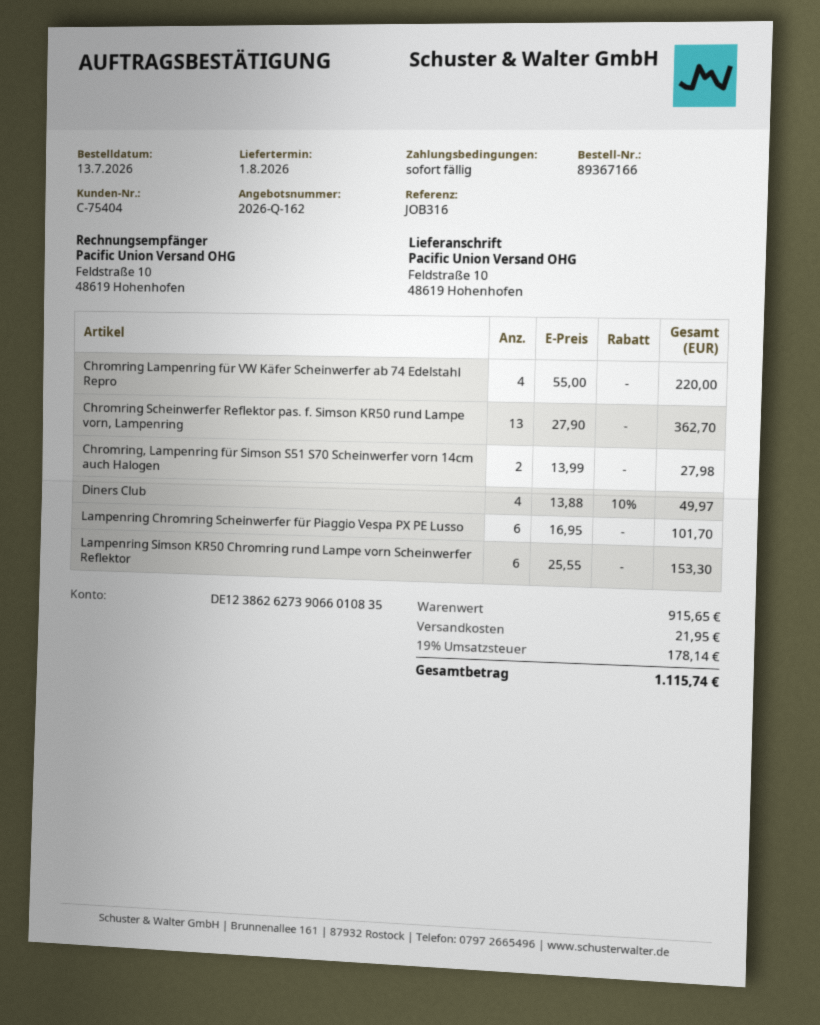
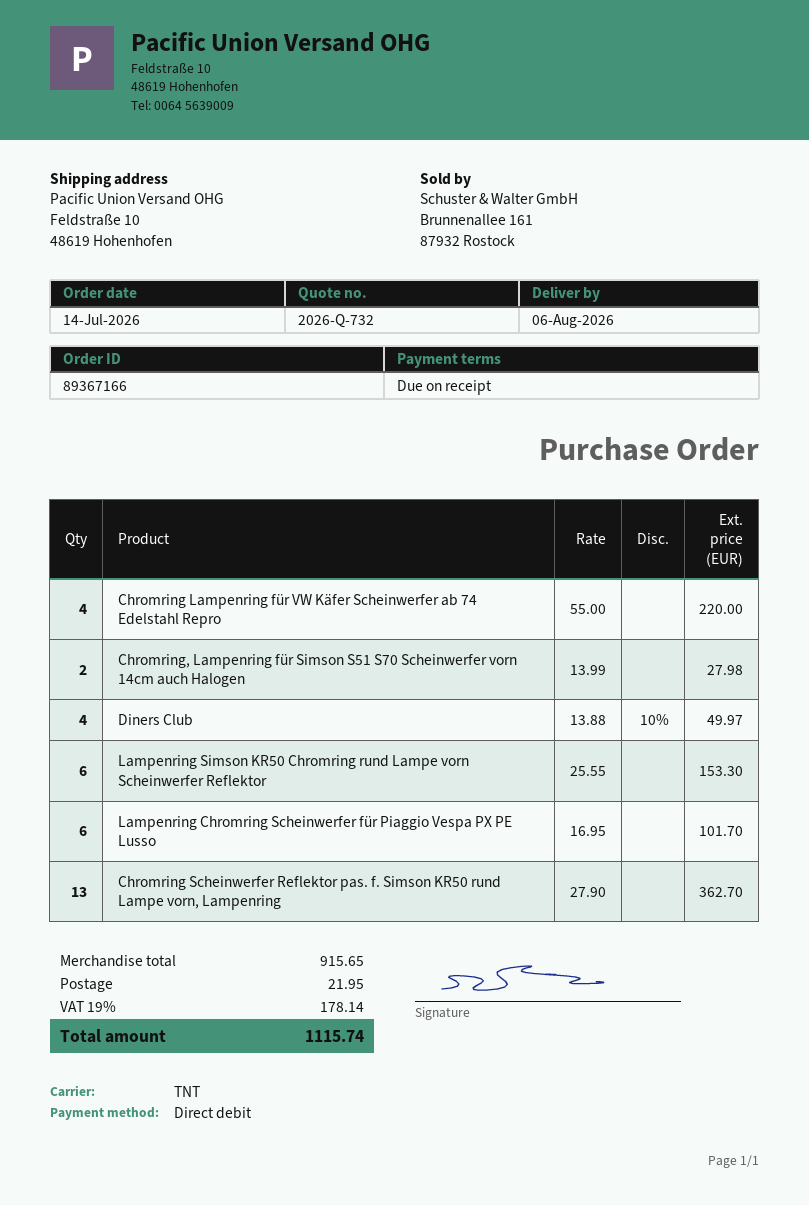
quote number: 2026-Q-162 -> 2026-Q-732
order date: 2026-07-13 -> 2026-07-14
delivery date: 2026-08-01 -> 2026-08-06

